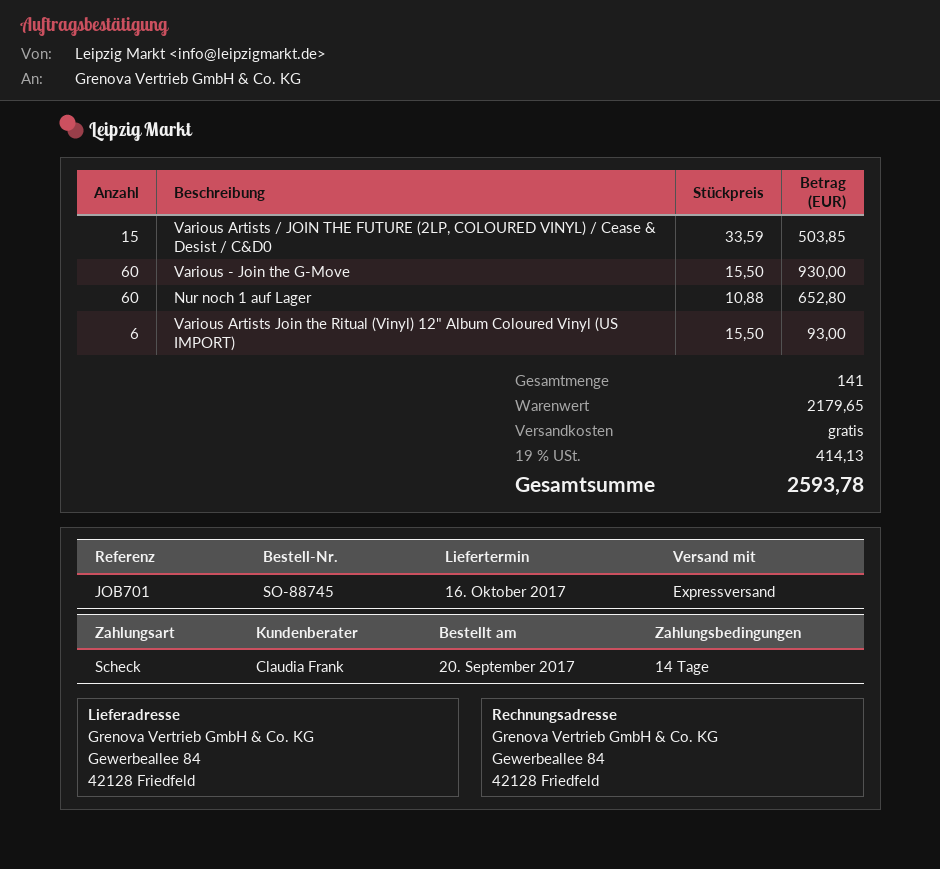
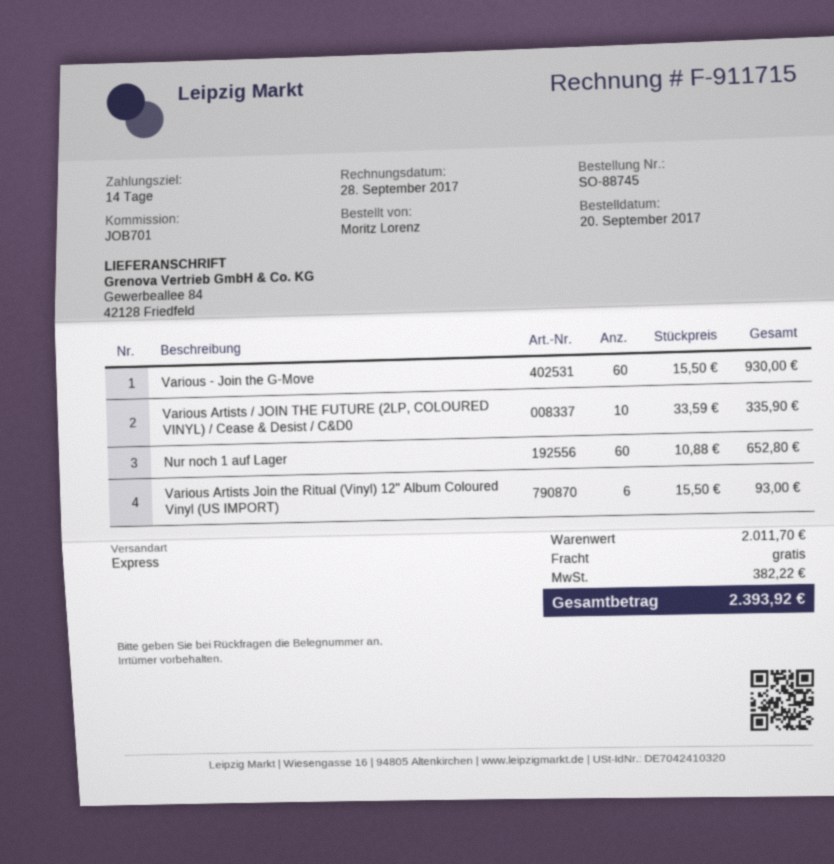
Various Artists / JOIN THE FUTURE (2LP, COLOURED VINYL) / Cease & Desist / C&D0: 15 x 33.59 = 503.85 -> 10 x 33.59 = 335.90
subtotal: 2179.65 -> 2011.70
tax: 414.13 -> 382.22
total: 2593.78 -> 2393.92

